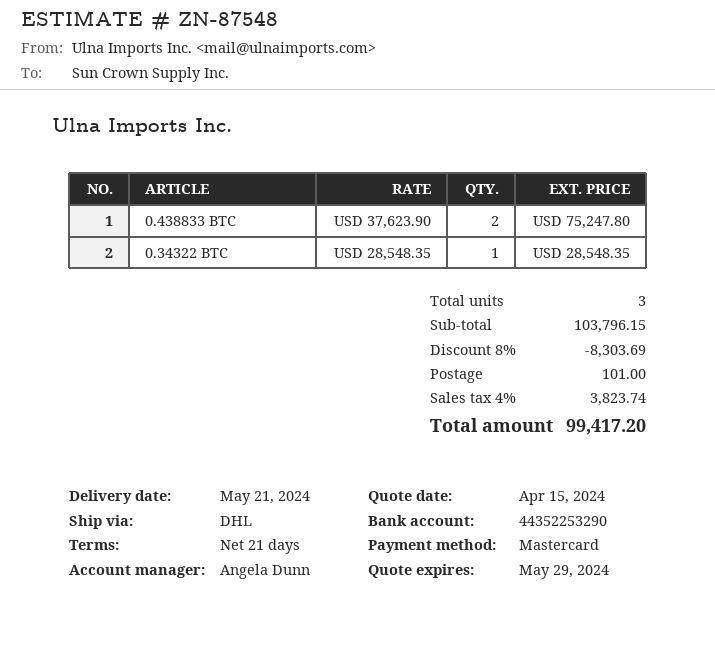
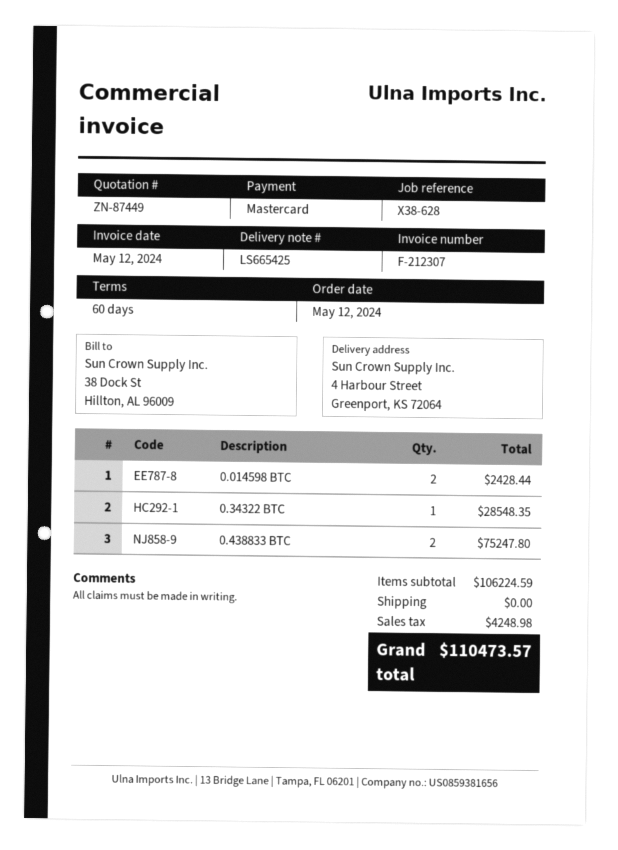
quote number: ZN-87548 -> ZN-87449
payment terms: 21 days -> 60 days
0.014598 BTC: none -> 2 for 2428.44
subtotal: 103796.15 -> 106224.59
discount: 8% = 8303.69 -> none
shipping: 101.00 -> 0.00
tax: 3823.74 -> 4248.98
total: 99417.20 -> 110473.57

